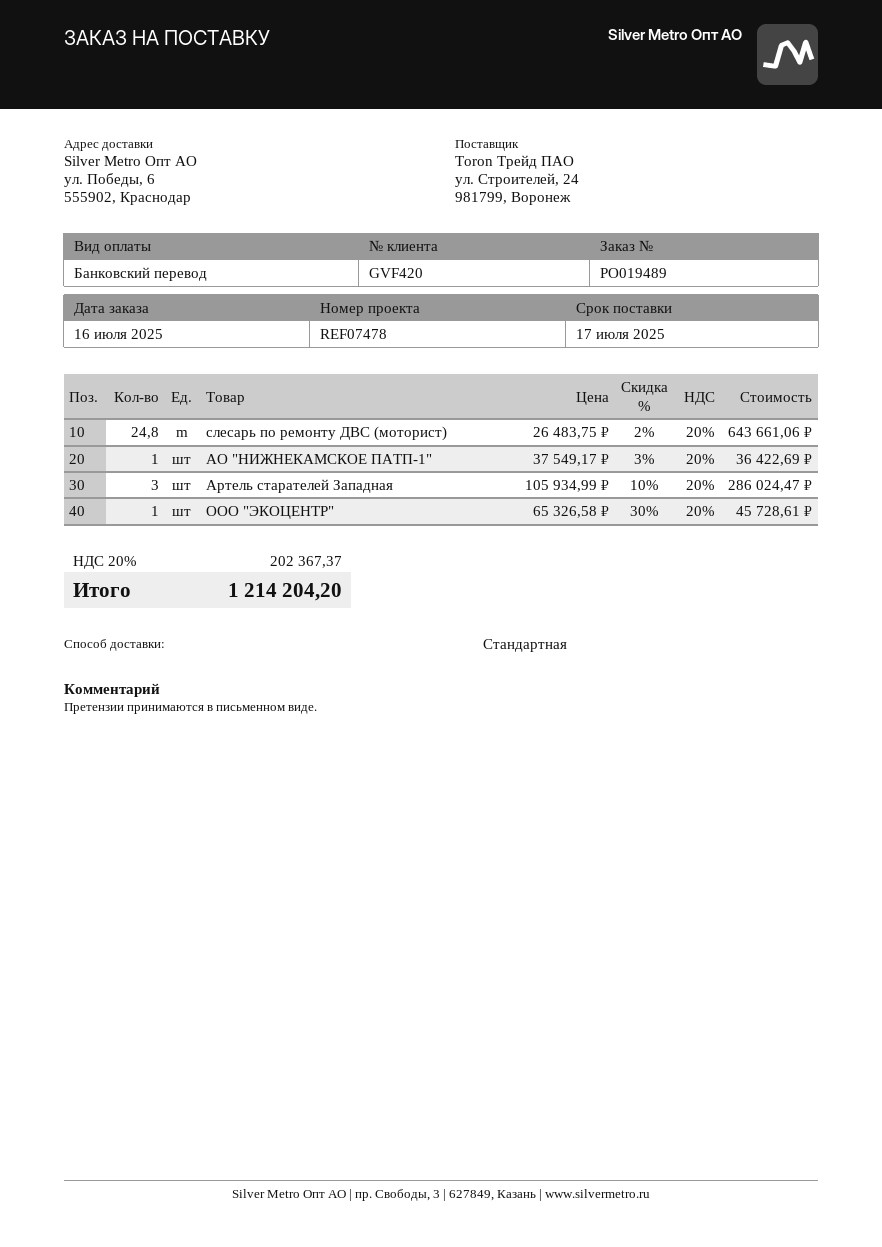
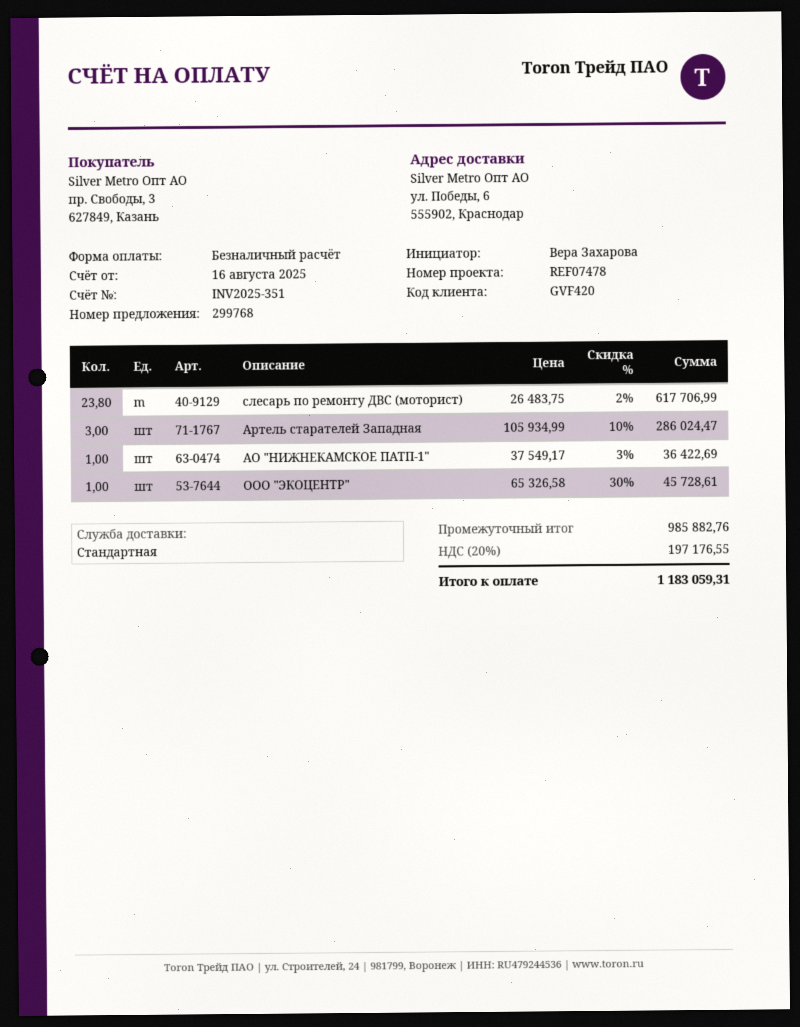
слесарь по ремонту ДВС (моторист): 24.8 x 26483.75 - 2% = 643661.06 -> 23.8 x 26483.75 - 2% = 617706.99
tax: 20% = 202367.37 -> 20% = 197176.55
total: 1214204.20 -> 1183059.31

